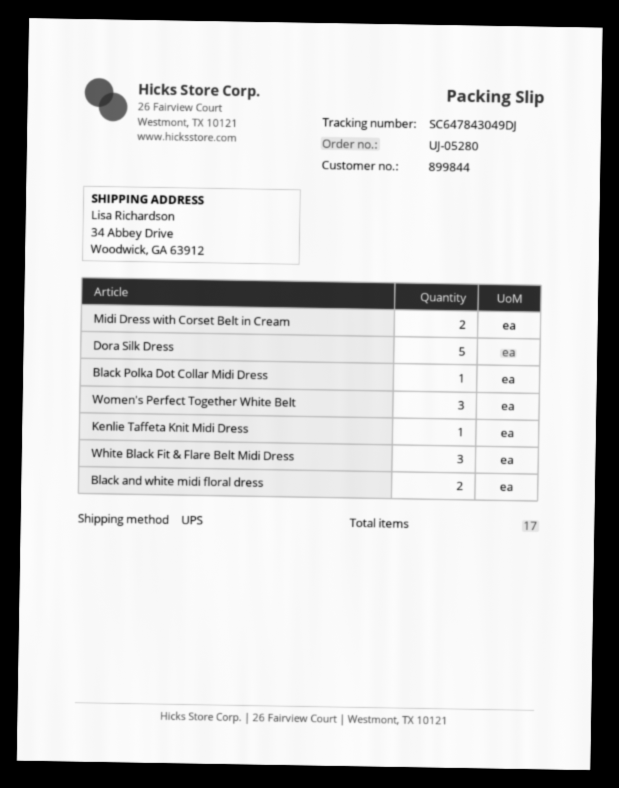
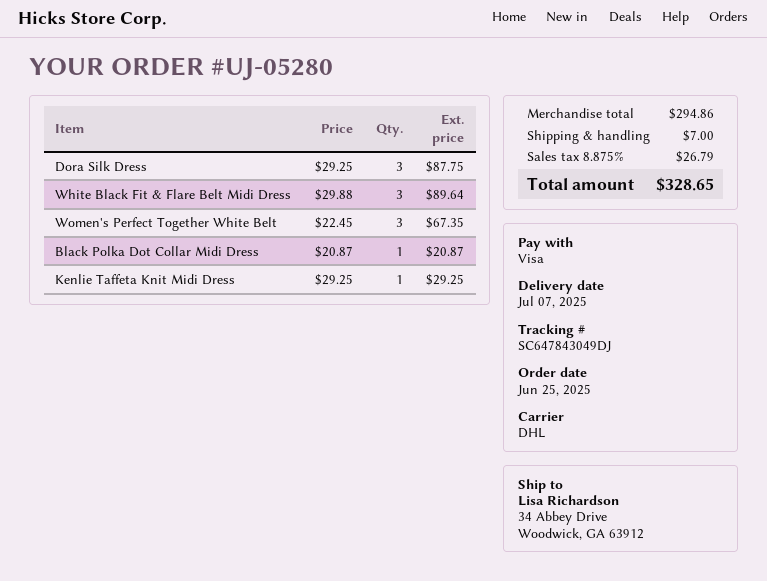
shipping method: UPS -> DHL
Midi Dress with Corset Belt in Cream: 2 -> none
Dora Silk Dress: 5 -> 3
Black and white midi floral dress: 2 -> none

